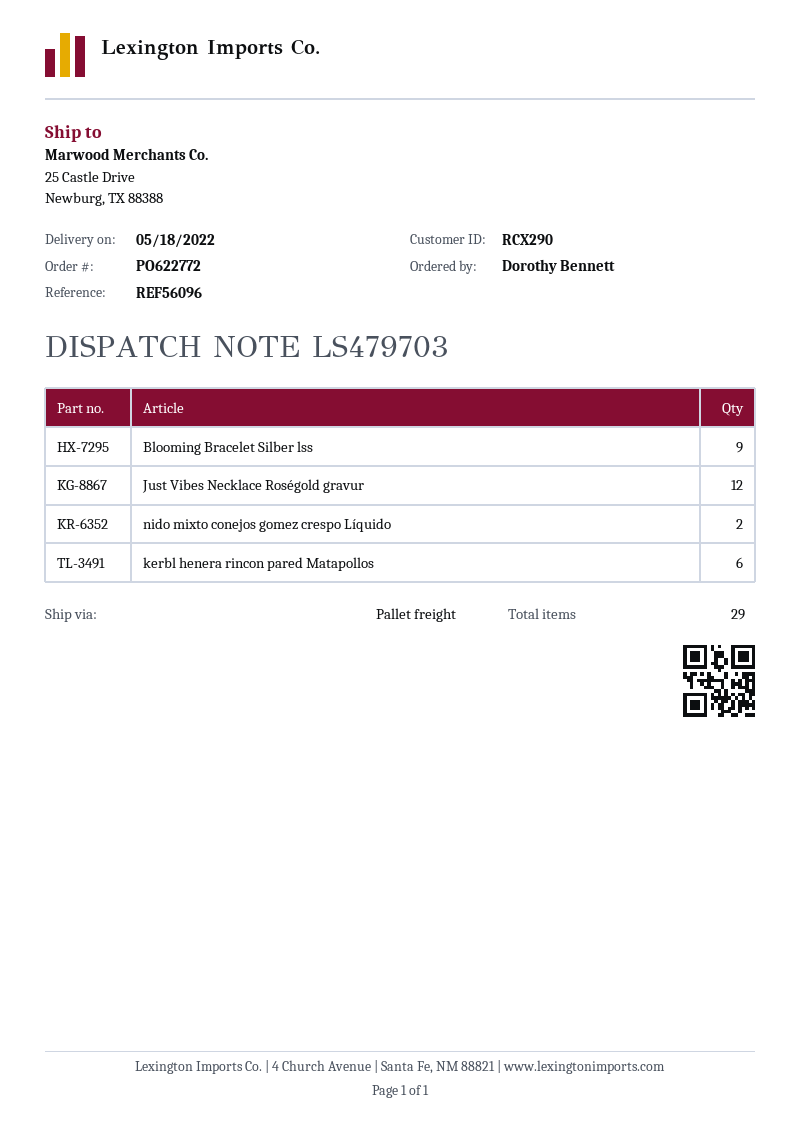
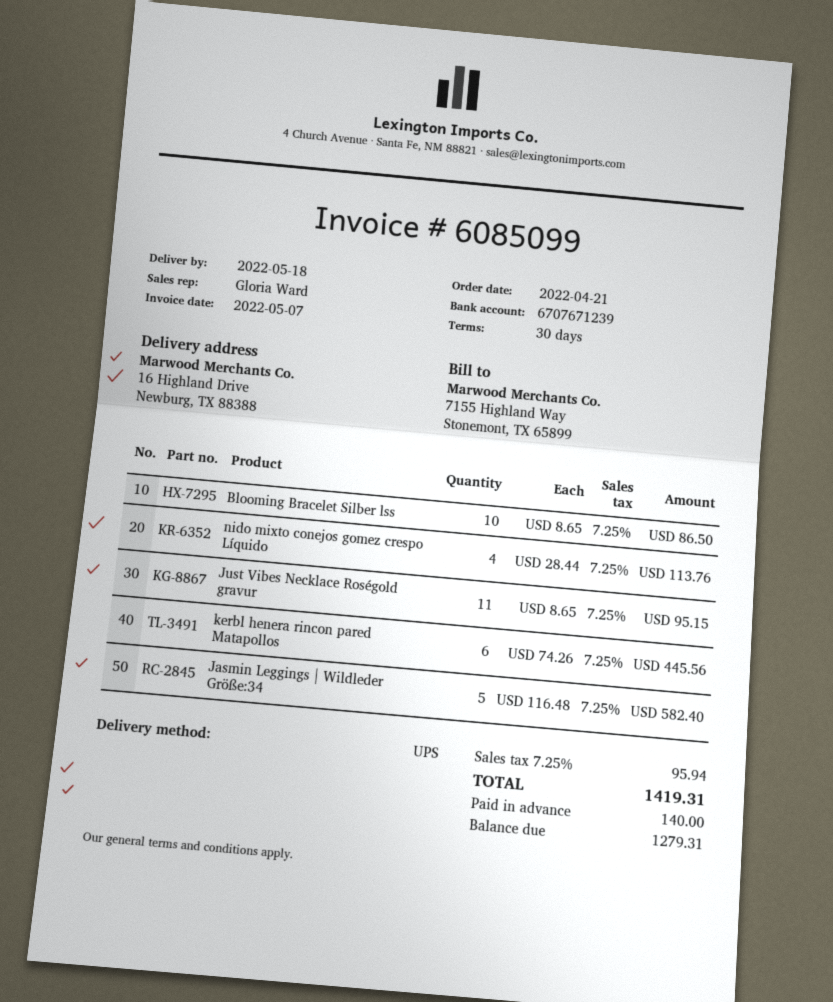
shipping method: pallet freight -> UPS
ship to: 25 Castle Drive, Newburg, TX 88388 -> 16 Highland Drive, Newburg, TX 88388
Blooming Bracelet Silber lss: 9 -> 10
Just Vibes Necklace Roségold gravur: 12 -> 11
nido mixto conejos gomez crespo Líquido: 2 -> 4
Jasmin Leggings | Wildleder Größe:34: none -> 5

